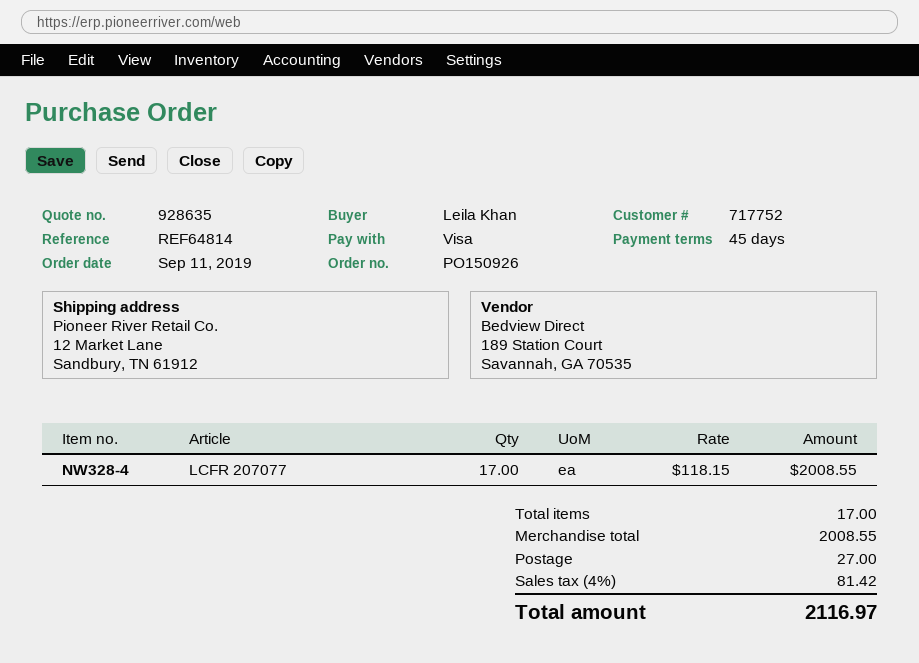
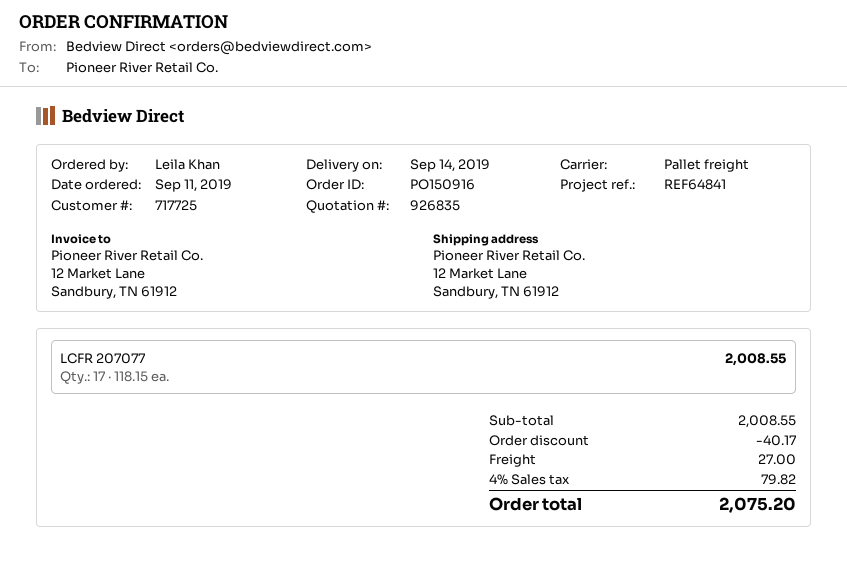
quote number: 928635 -> 926835
order number: PO150926 -> PO150916
customer number: 717752 -> 717725
reference: REF64814 -> REF64841
discount: none -> 40.17
tax: 4% = 81.42 -> 4% = 79.82
total: 2116.97 -> 2075.20

